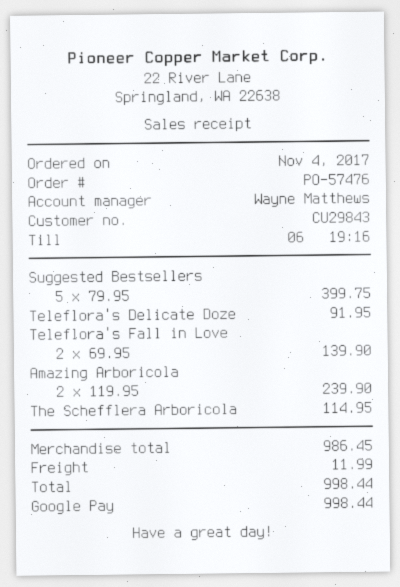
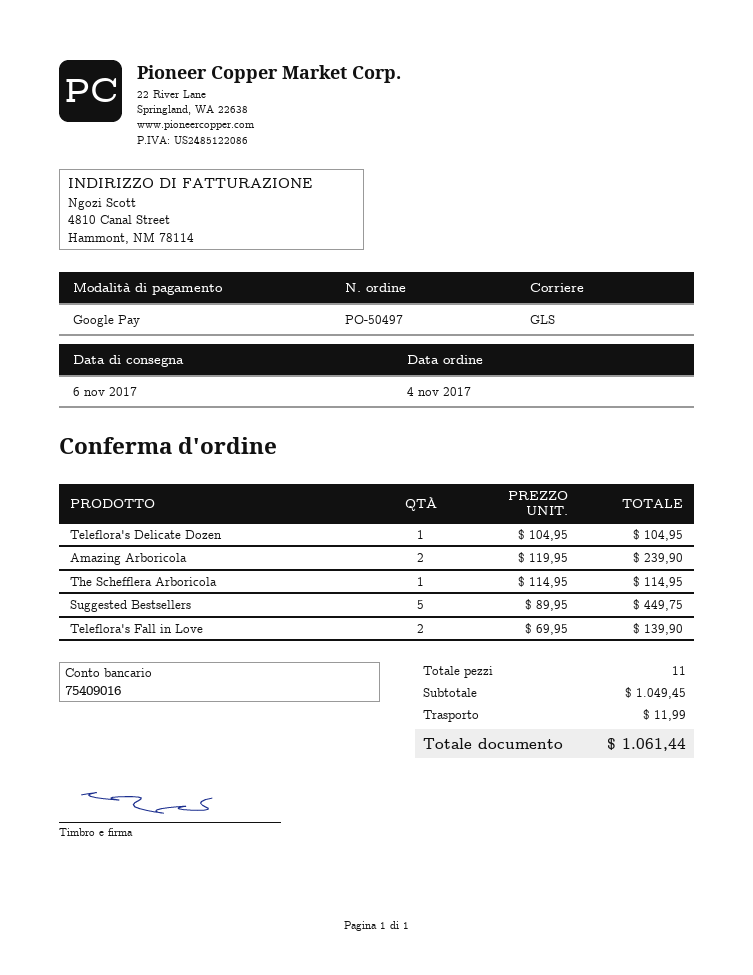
order number: PO-57476 -> PO-50497
Suggested Bestsellers: 5 x 79.95 = 399.75 -> 5 x 89.95 = 449.75
Teleflora's Delicate Doze: 1 x 91.95 = 91.95 -> 1 x 104.95 = 104.95
subtotal: 986.45 -> 1049.45
total: 998.44 -> 1061.44

